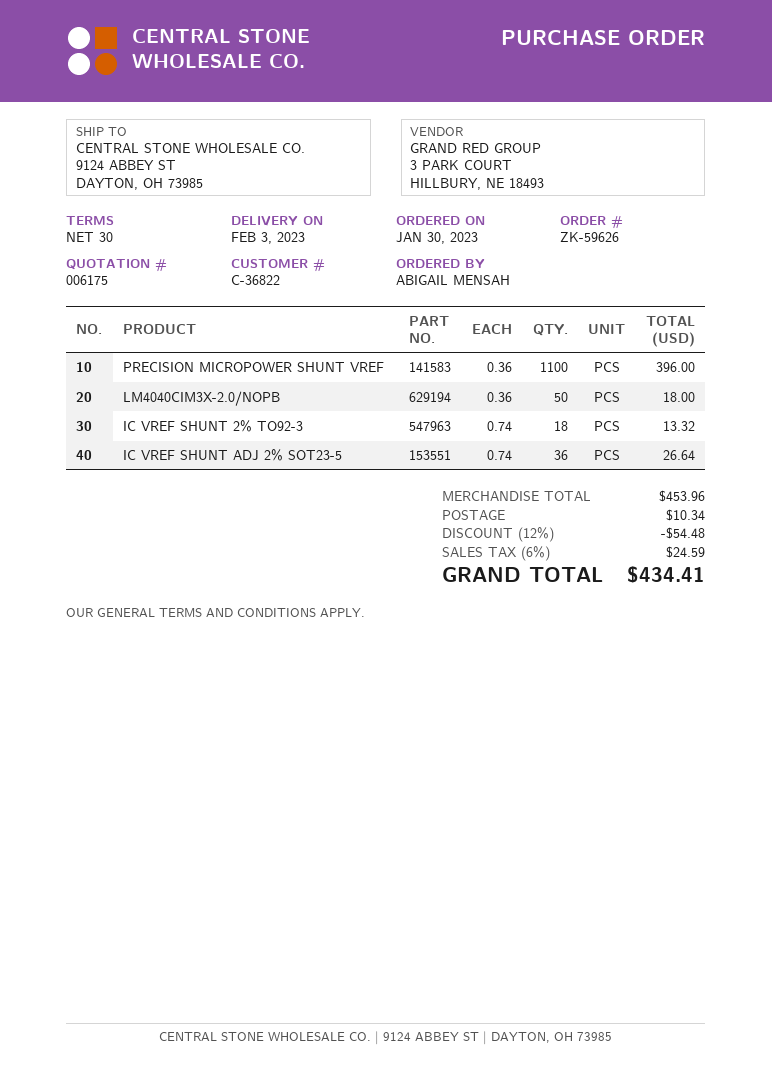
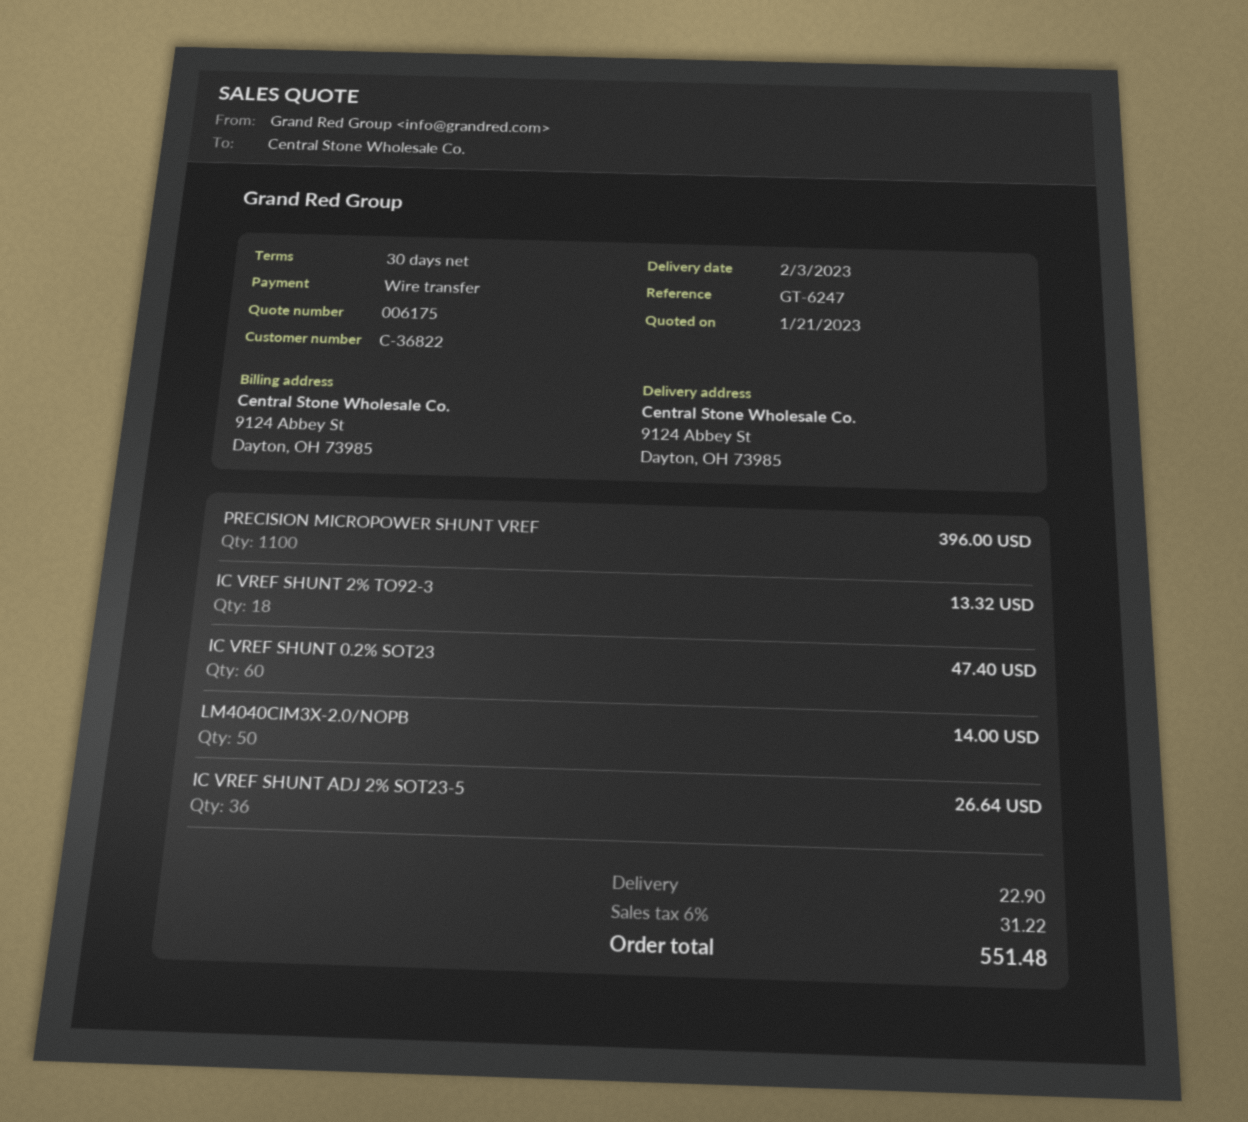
LM4040CIM3X-2.0/NOPB: 50 for 18.00 -> 50 for 14.00
IC VREF SHUNT 0.2% SOT23: none -> 60 for 47.40
discount: 12% = 54.48 -> none
shipping: 10.34 -> 22.90
tax: 6% = 24.59 -> 6% = 31.22
total: 434.41 -> 551.48

